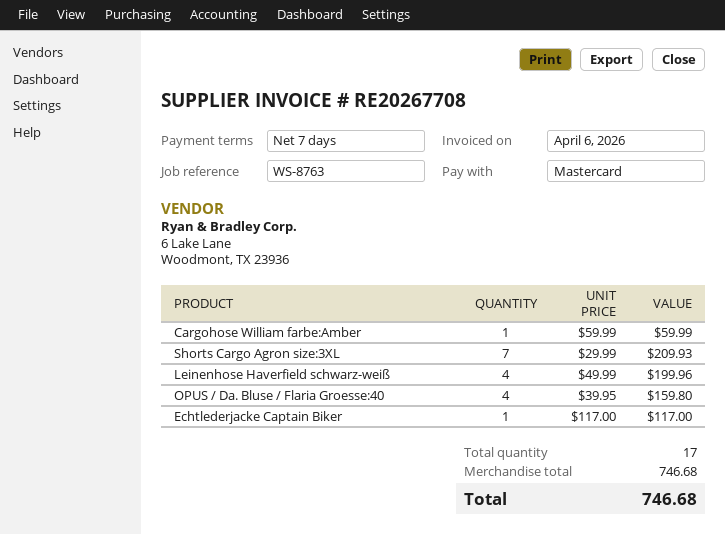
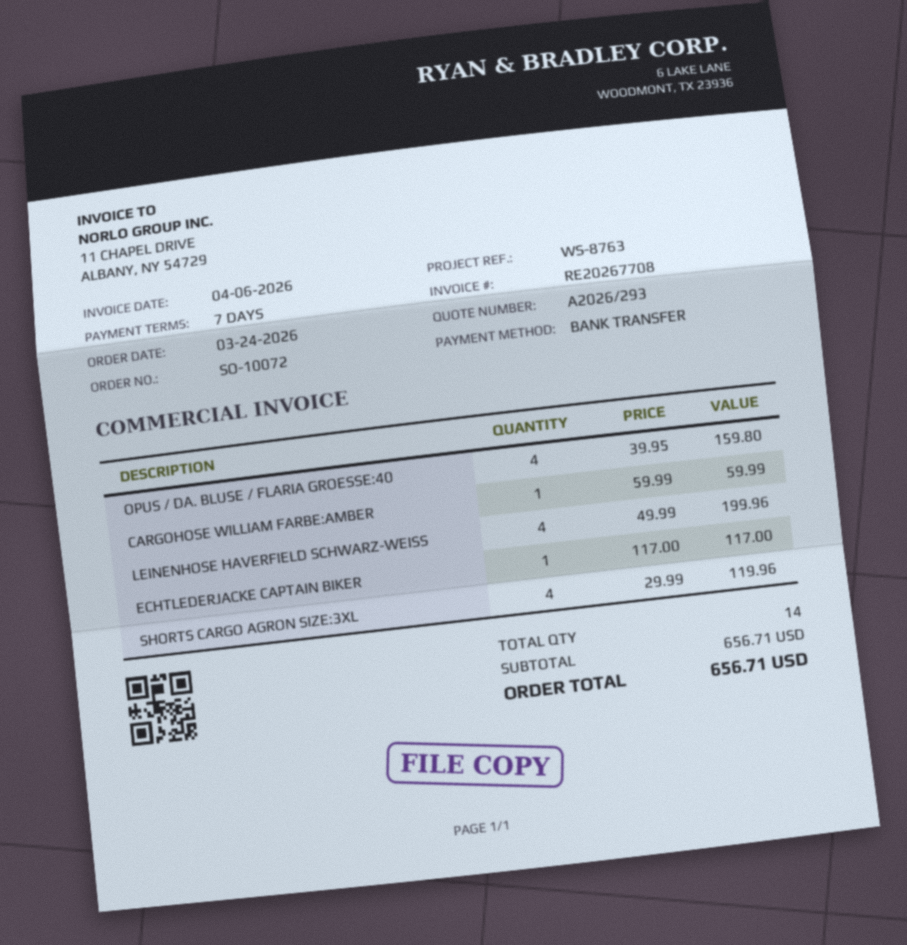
payment method: Mastercard -> bank transfer
Shorts Cargo Agron size:3XL: 7 x 29.99 = 209.93 -> 4 x 29.99 = 119.96
total quantity: 17 -> 14
subtotal: 746.68 -> 656.71
total: 746.68 -> 656.71

